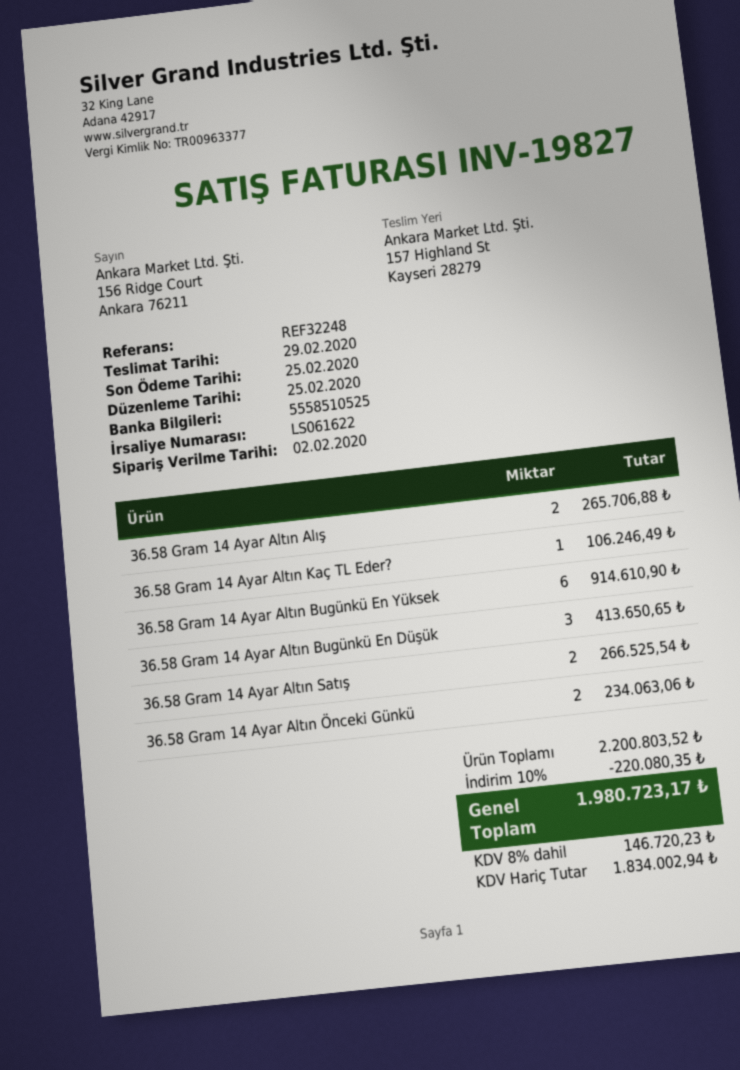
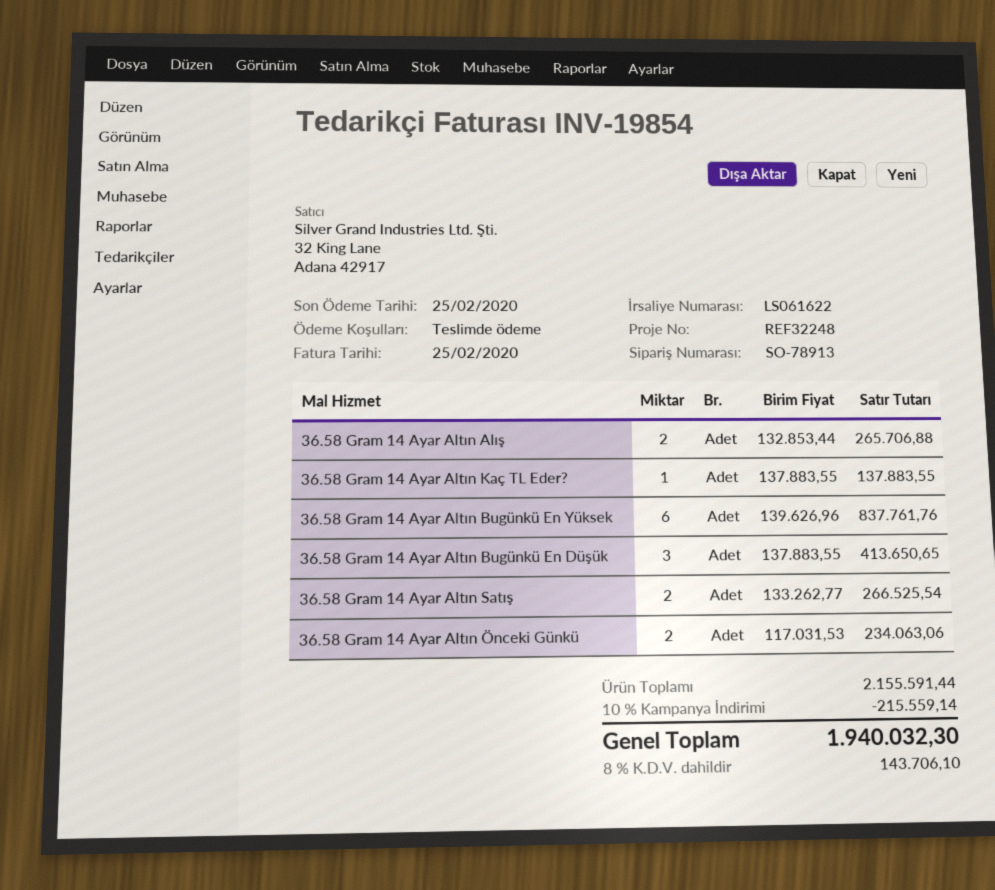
invoice number: INV-19827 -> INV-19854
36.58 Gram 14 Ayar Altın Kaç TL Eder?: 1 for 106246.49 -> 1 for 137883.55
36.58 Gram 14 Ayar Altın Bugünkü En Yüksek: 6 for 914610.90 -> 6 for 837761.76
subtotal: 2200803.52 -> 2155591.44
discount: 10% = 220080.35 -> 10% = 215559.14
tax: 8% = 146720.23 -> 8% = 143706.10
total: 1980723.17 -> 1940032.30

